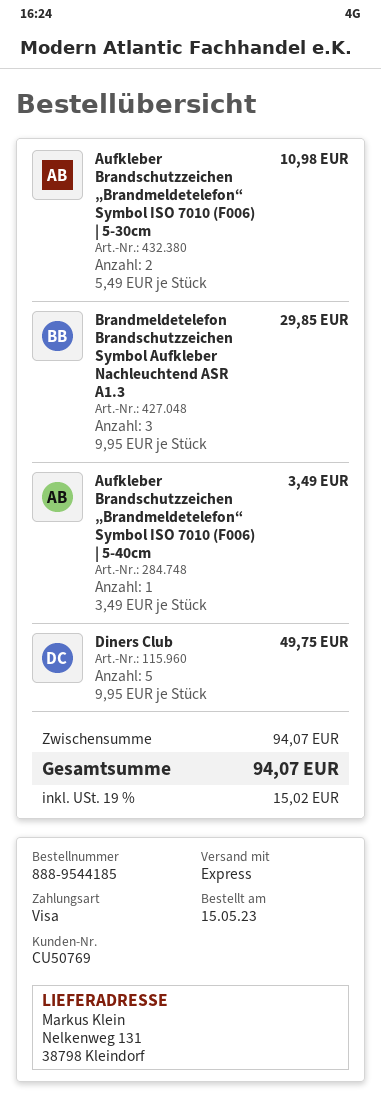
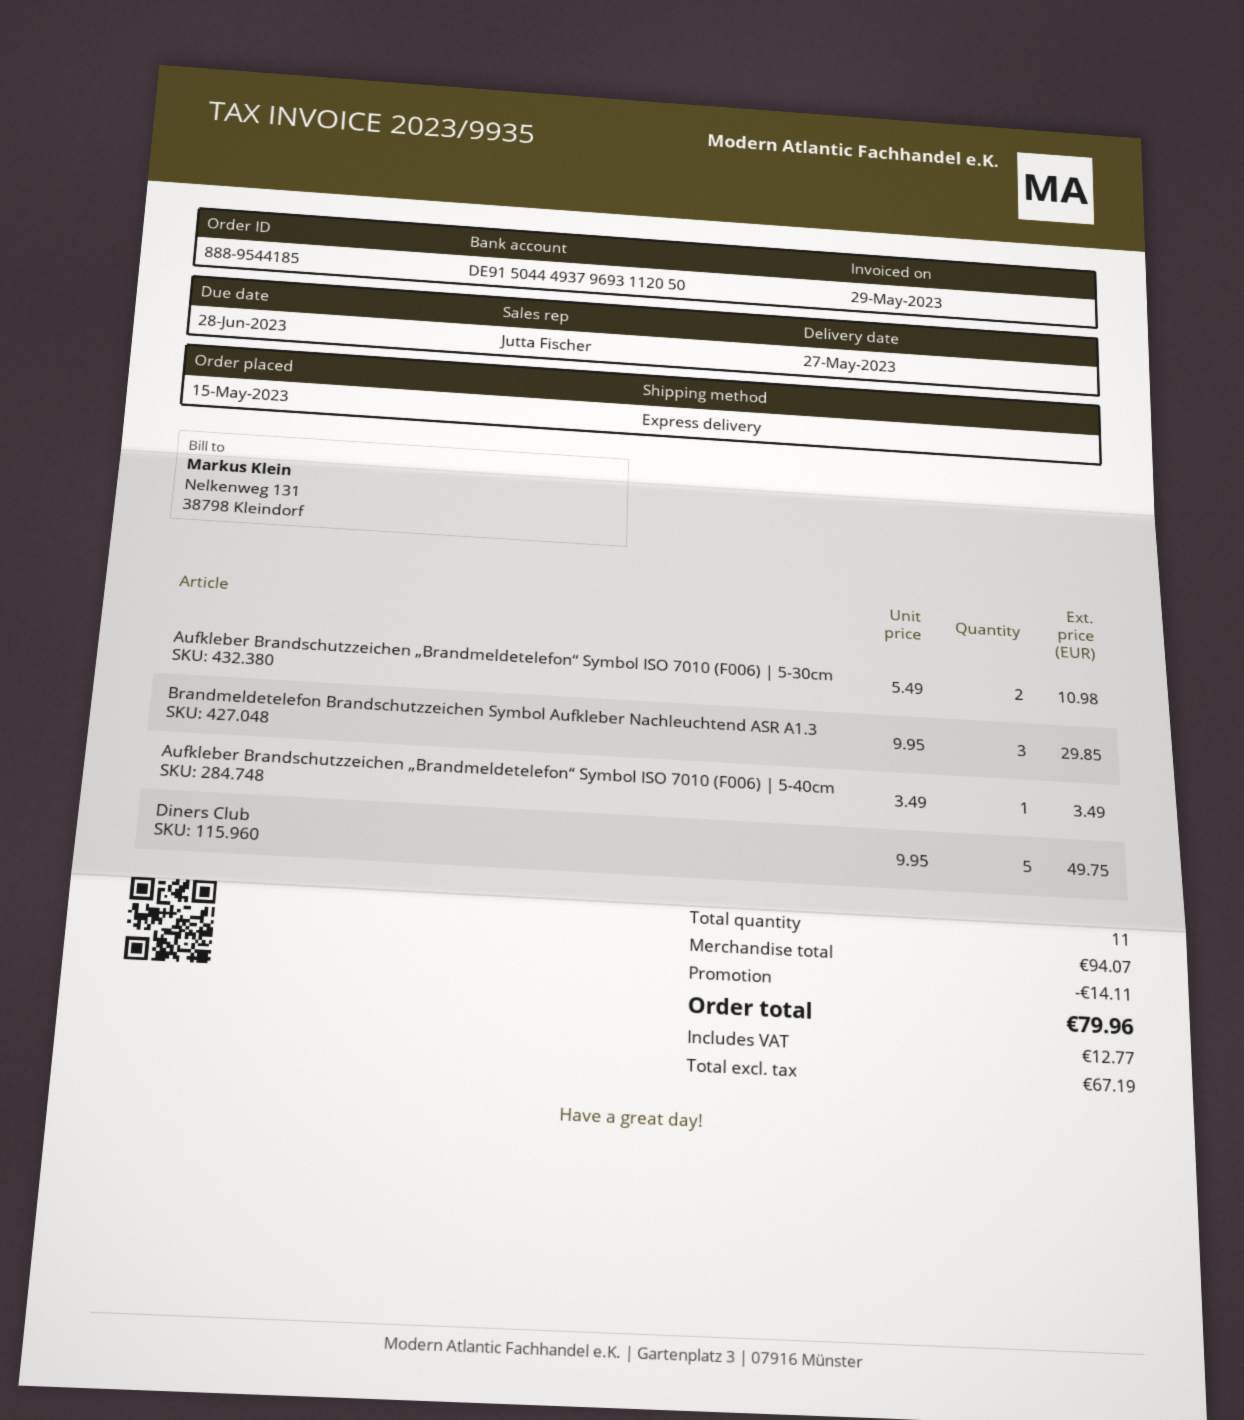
discount: none -> 14.11
tax: 15.02 -> 12.77
total: 94.07 -> 79.96

